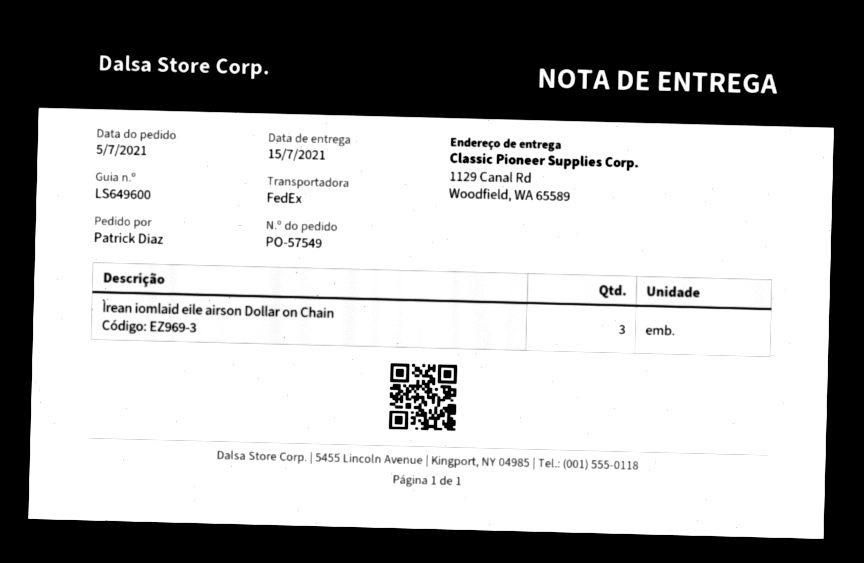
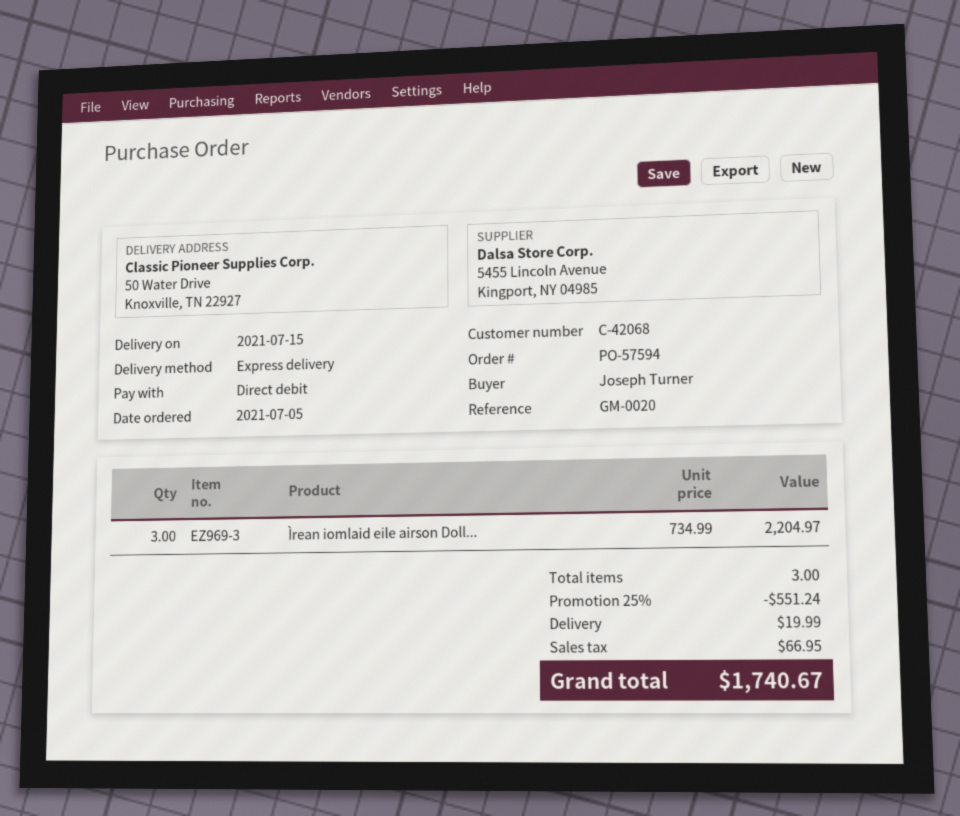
order number: PO-57549 -> PO-57594
ordered by: Patrick Diaz -> Joseph Turner
shipping method: FedEx -> express
ship to: 1129 Canal Rd, Woodfield, WA 65589 -> 50 Water Drive, Knoxville, TN 22927

